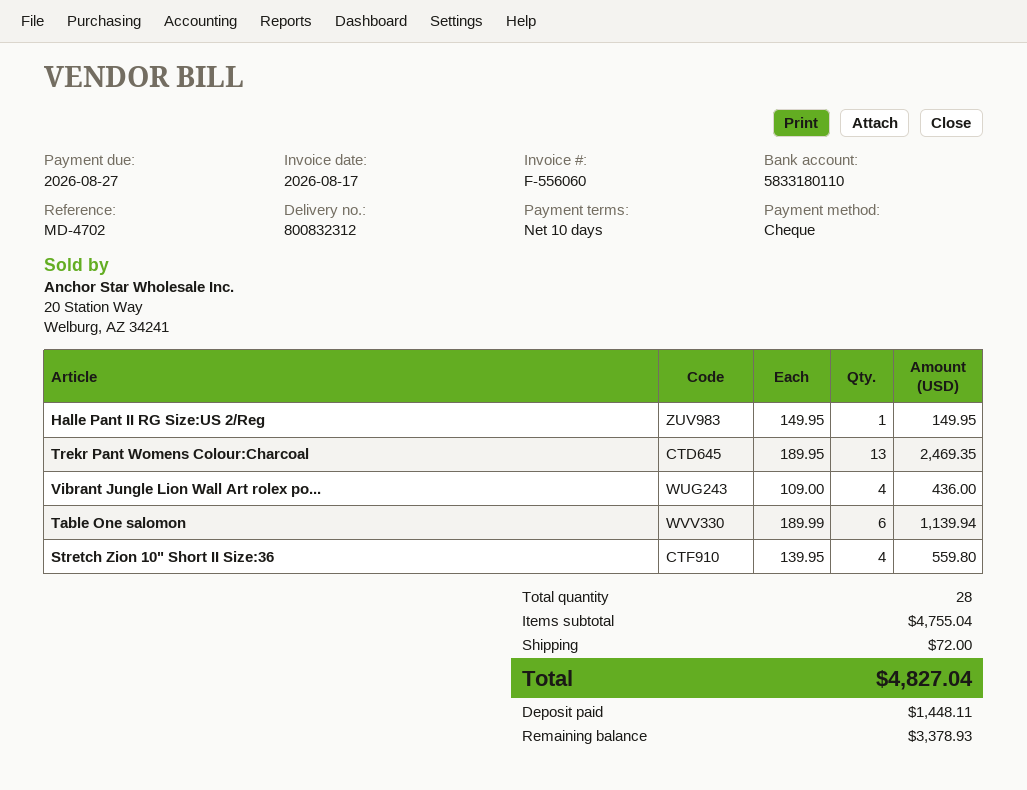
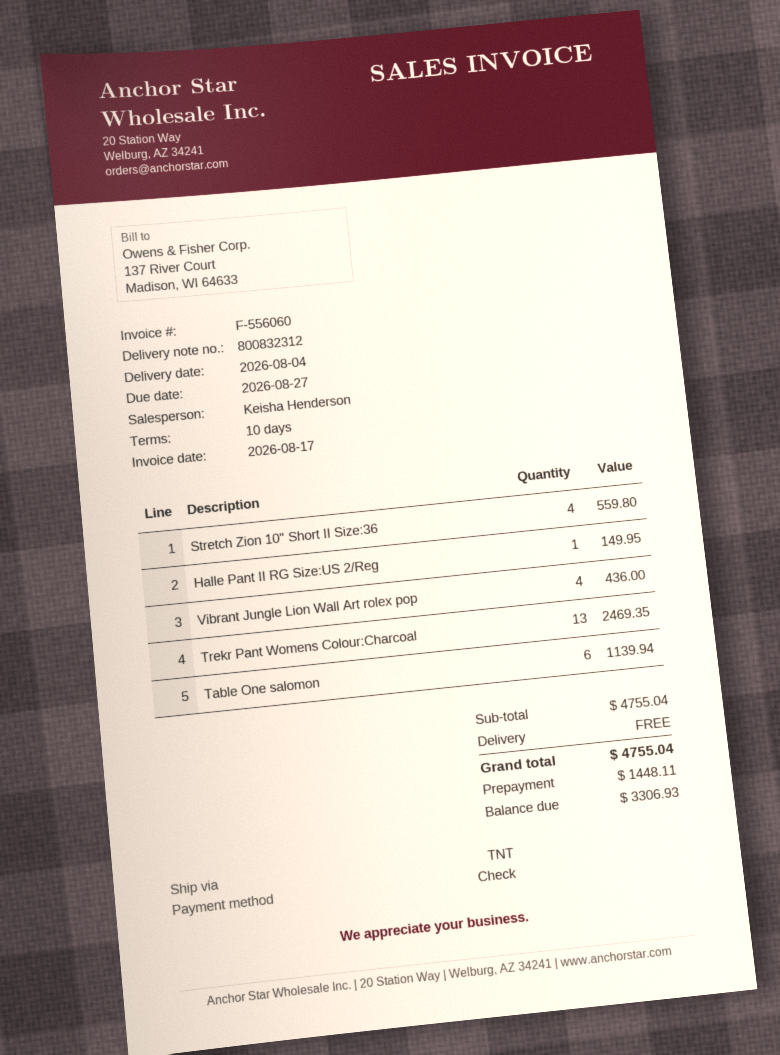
shipping: 72.00 -> 0.00
total: 4827.04 -> 4755.04
balance: 3378.93 -> 3306.93

